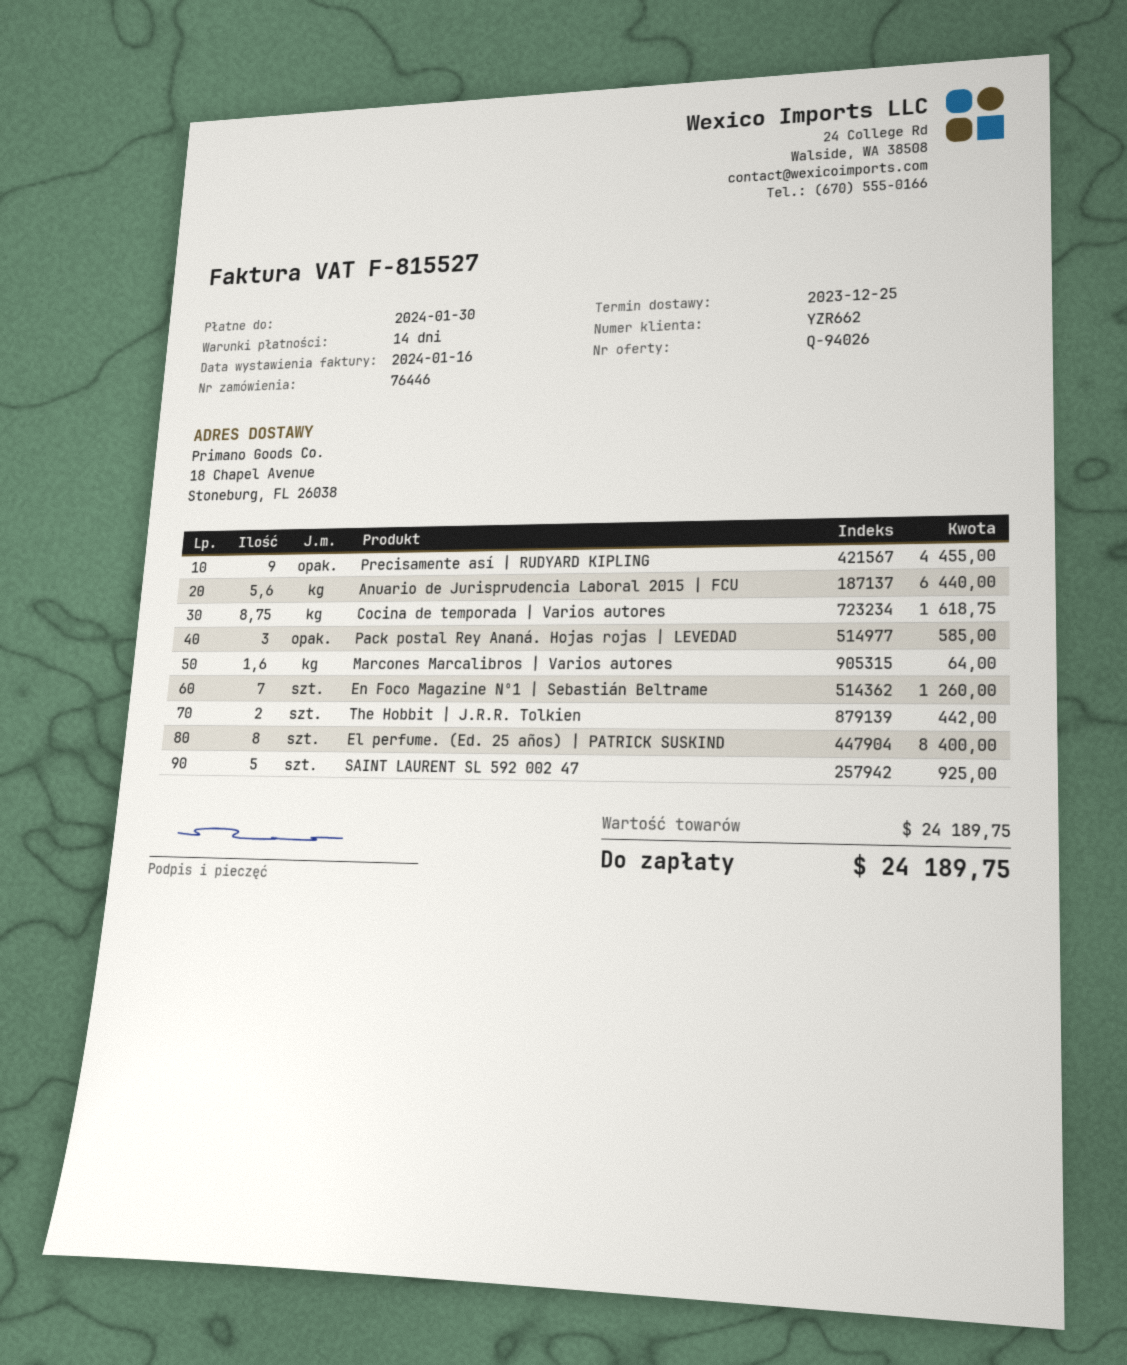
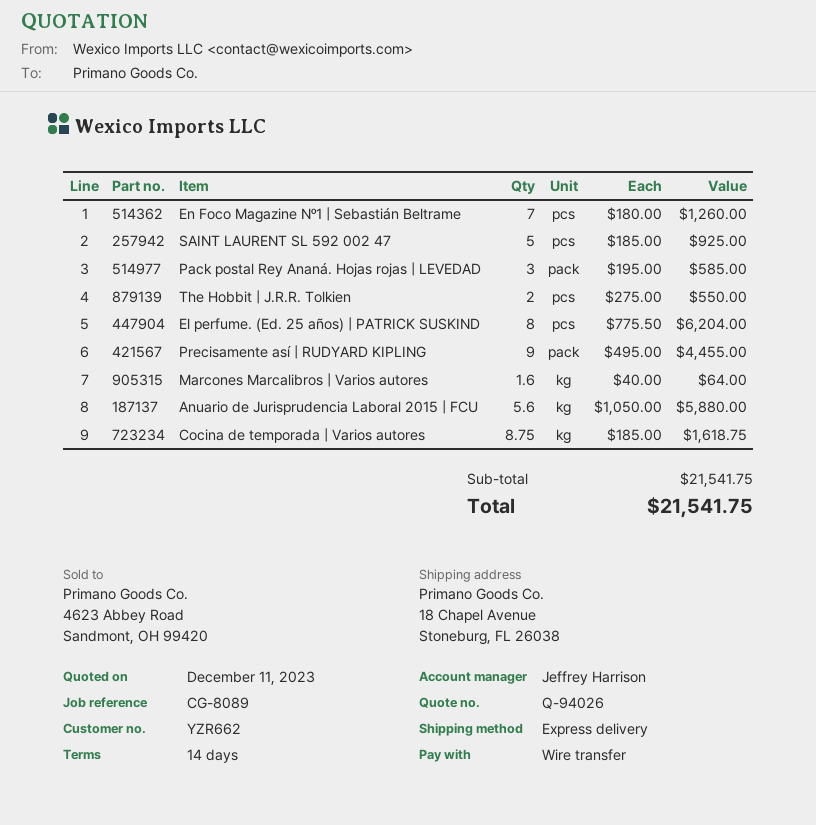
Anuario de Jurisprudencia Laboral 2015 | FCU: 5.6 for 6440.00 -> 5.6 for 5880.00
The Hobbit | J.R.R. Tolkien: 2 for 442.00 -> 2 for 550.00
El perfume. (Ed. 25 años) | PATRICK SUSKIND: 8 for 8400.00 -> 8 for 6204.00
subtotal: 24189.75 -> 21541.75
total: 24189.75 -> 21541.75

